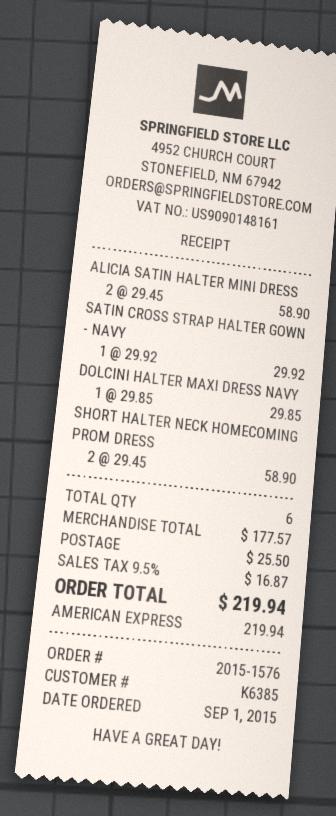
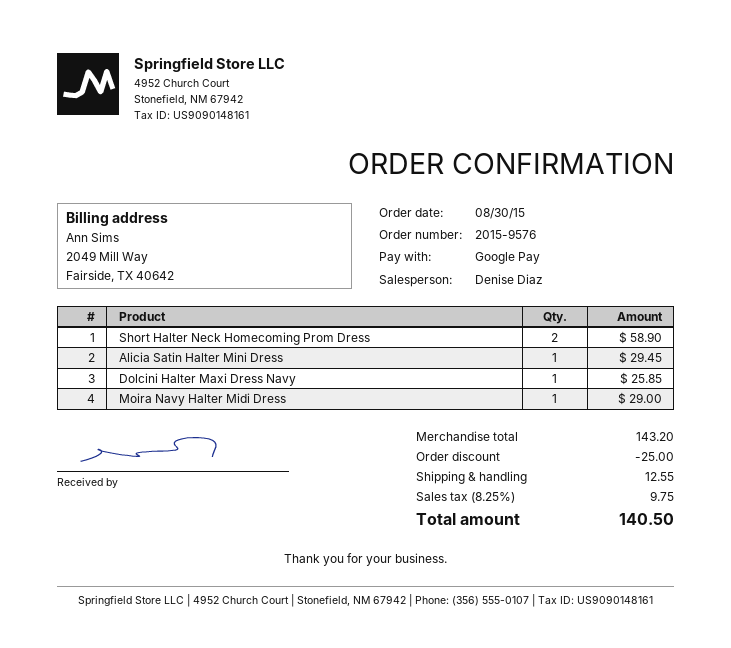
order number: 2015-1576 -> 2015-9576
order date: 2015-09-01 -> 2015-08-30
payment method: American Express -> Google Pay
ALICIA SATIN HALTER MINI DRESS: 2 for 58.90 -> 1 for 29.45
SATIN CROSS STRAP HALTER GOWN - NAVY: 1 for 29.92 -> none
DOLCINI HALTER MAXI DRESS NAVY: 1 for 29.85 -> 1 for 25.85
Moira Navy Halter Midi Dress: none -> 1 for 29.00
subtotal: 177.57 -> 143.20
discount: none -> 25.00
shipping: 25.50 -> 12.55
tax: 9.5% = 16.87 -> 8.25% = 9.75
total: 219.94 -> 140.50

